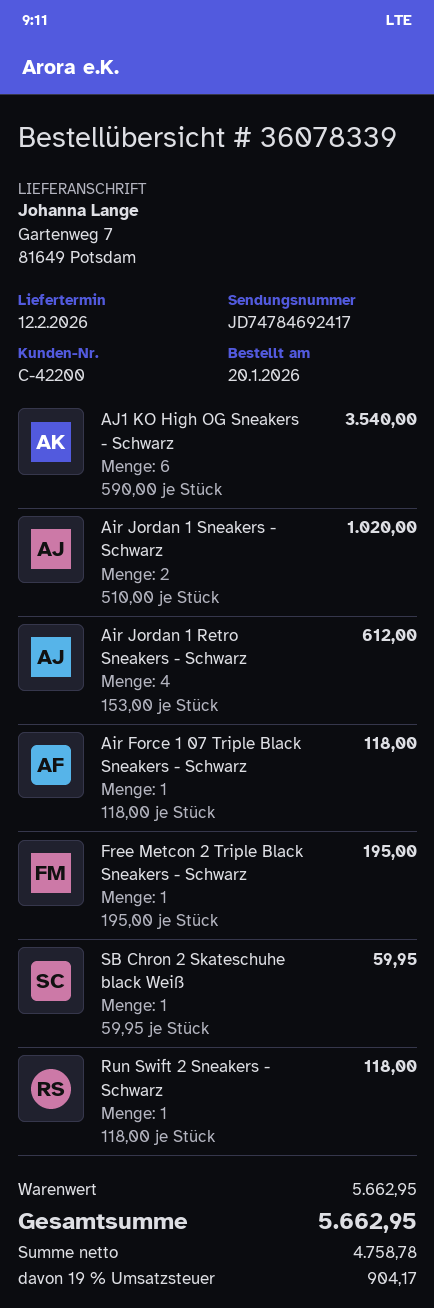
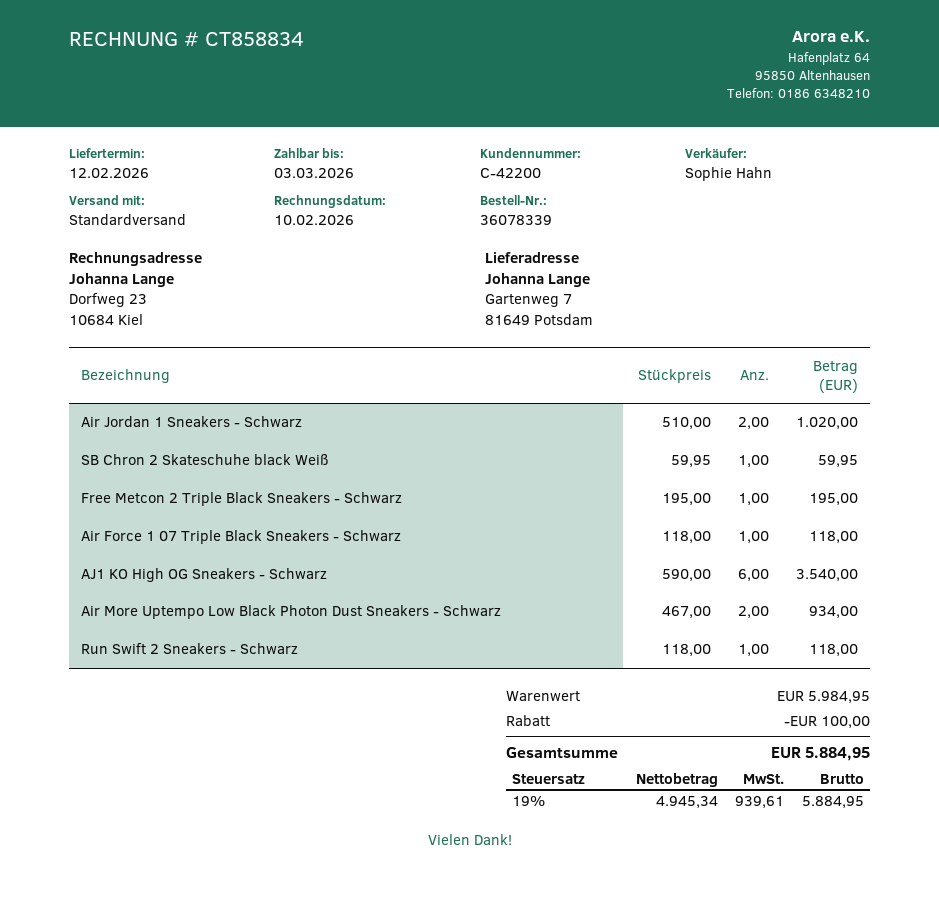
Air Jordan 1 Retro Sneakers - Schwarz: 4 x 153.00 = 612.00 -> none
Air More Uptempo Low Black Photon Dust Sneakers - Schwarz: none -> 2 x 467.00 = 934.00
subtotal: 5662.95 -> 5984.95
discount: none -> 100.00
net: 4758.78 -> 4945.34
tax: 19% = 904.17 -> 19% = 939.61
total: 5662.95 -> 5884.95

